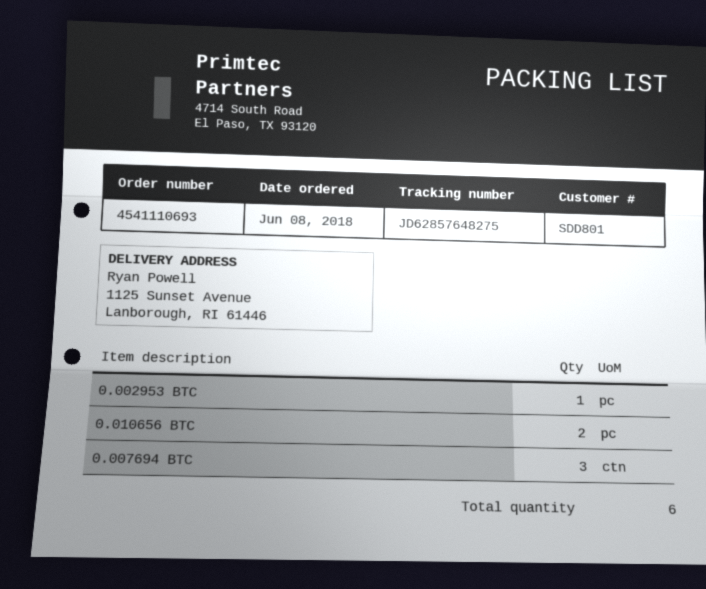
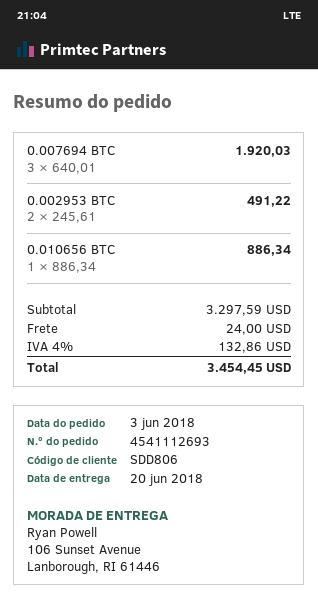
order number: 4541110693 -> 4541112693
order date: 2018-06-08 -> 2018-06-03
customer number: SDD801 -> SDD806
ship to: 1125 Sunset Avenue, Lanborough, RI 61446 -> 106 Sunset Avenue, Lanborough, RI 61446
0.002953 BTC: 1 -> 2
0.010656 BTC: 2 -> 1

